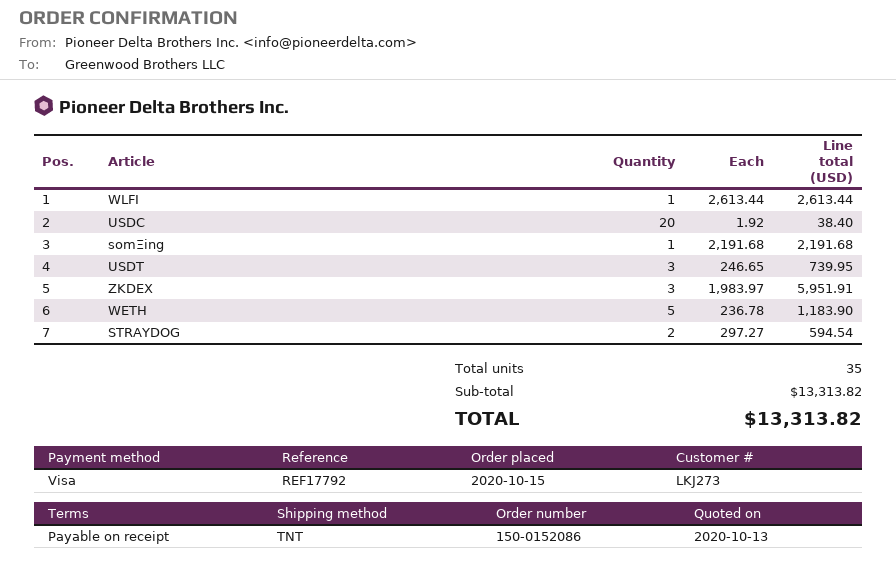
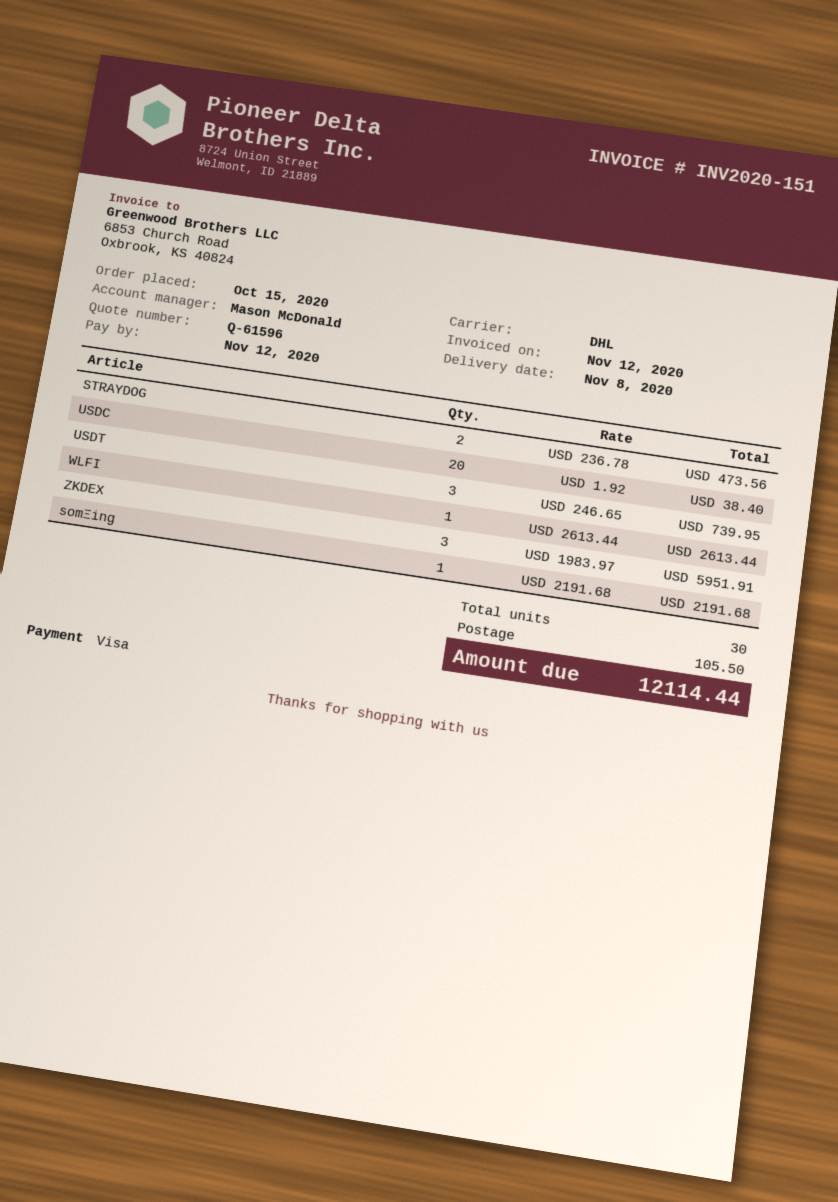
shipping method: TNT -> DHL
WETH: 5 x 236.78 = 1183.90 -> none
STRAYDOG: 2 x 297.27 = 594.54 -> 2 x 236.78 = 473.56
total quantity: 35 -> 30
shipping: none -> 105.50
total: 13313.82 -> 12114.44

